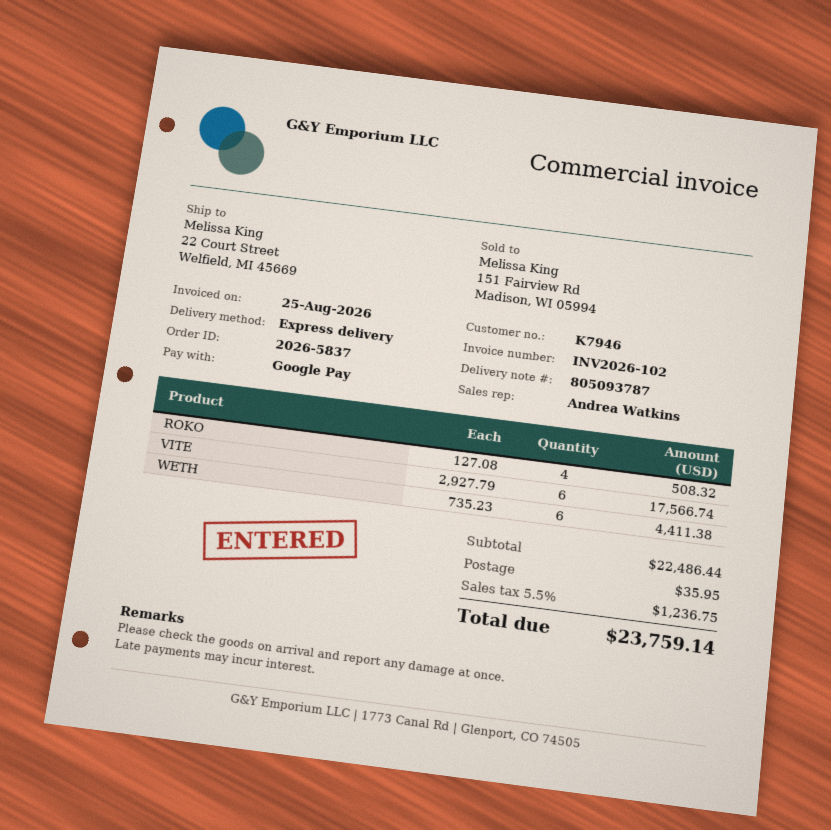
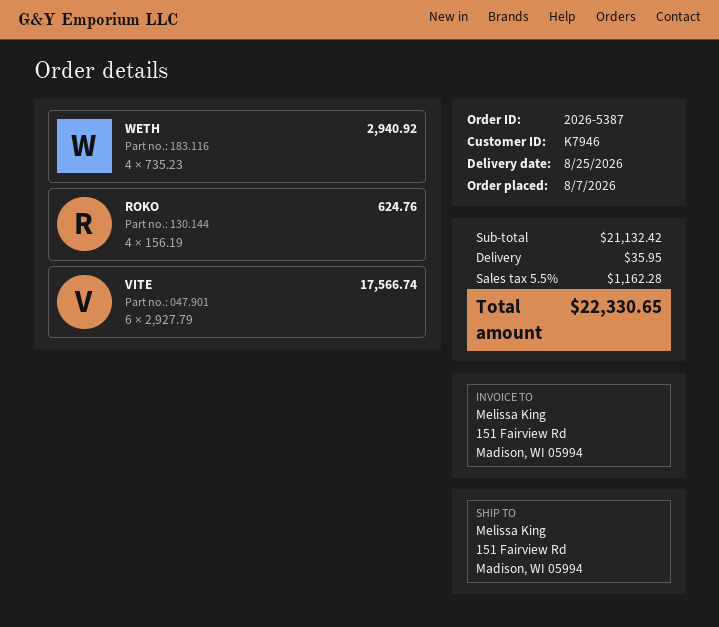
order number: 2026-5837 -> 2026-5387
ship to: 22 Court Street, Welfield, MI 45669 -> 151 Fairview Rd, Madison, WI 05994
ROKO: 4 x 127.08 = 508.32 -> 4 x 156.19 = 624.76
WETH: 6 x 735.23 = 4411.38 -> 4 x 735.23 = 2940.92
subtotal: 22486.44 -> 21132.42
tax: 5.5% = 1236.75 -> 5.5% = 1162.28
total: 23759.14 -> 22330.65

